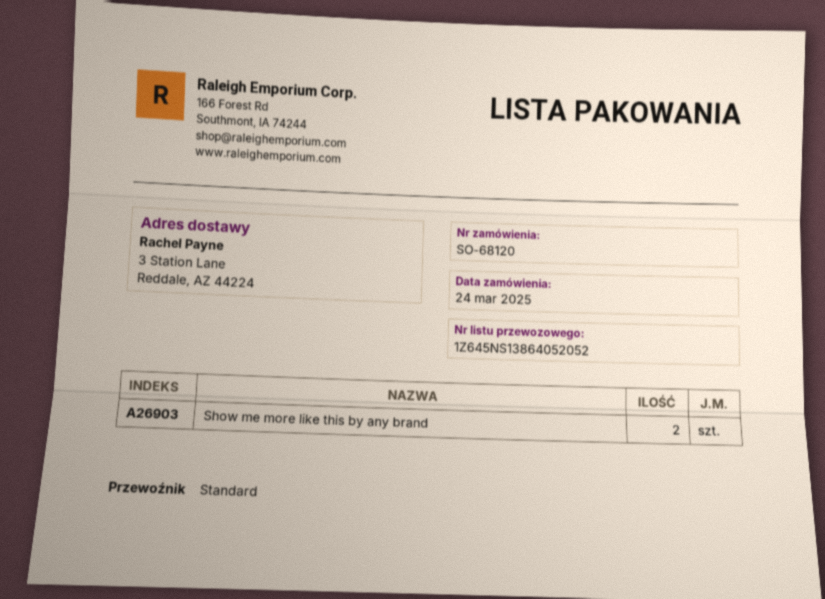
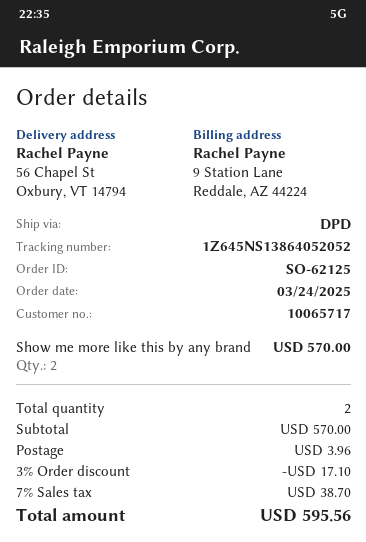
order number: SO-68120 -> SO-62125
shipping method: standard -> DPD
ship to: 3 Station Lane, Reddale, AZ 44224 -> 56 Chapel St, Oxbury, VT 14794

